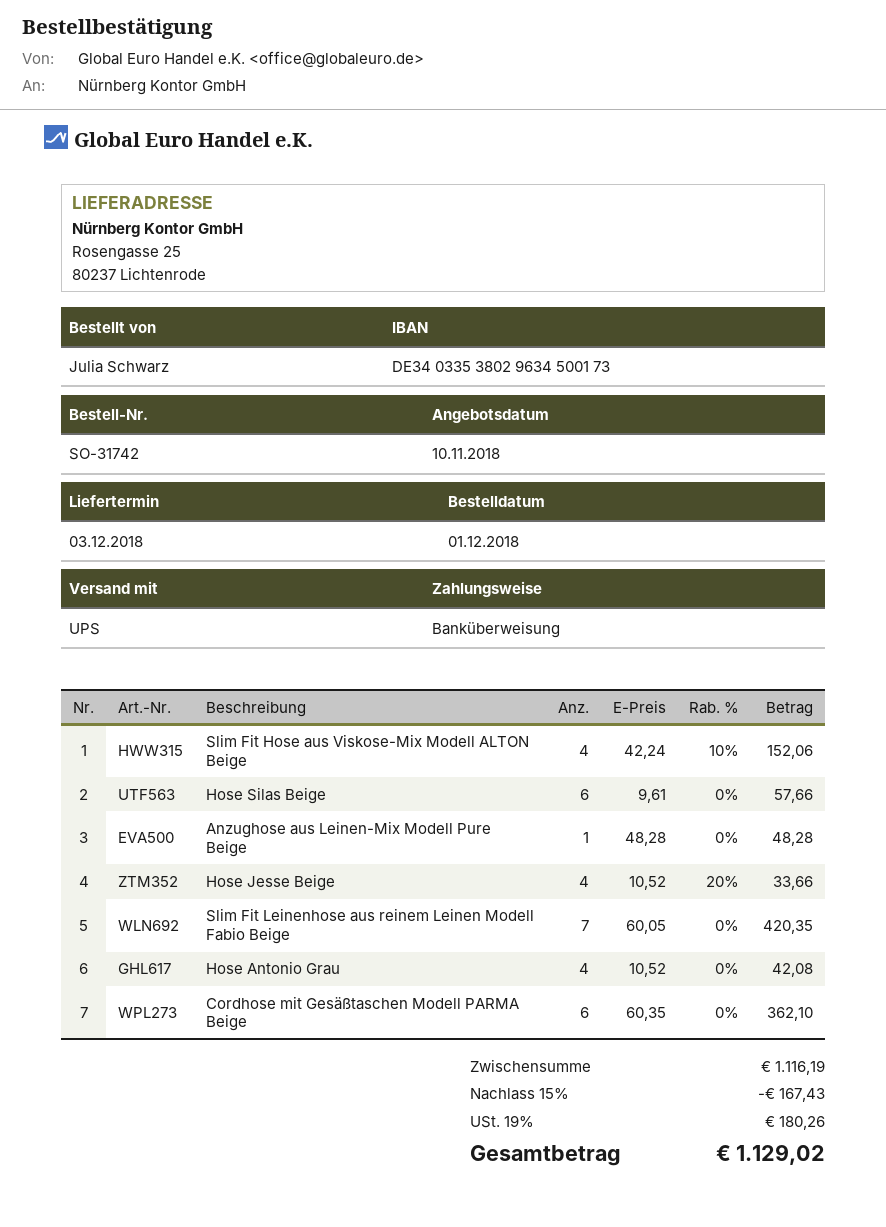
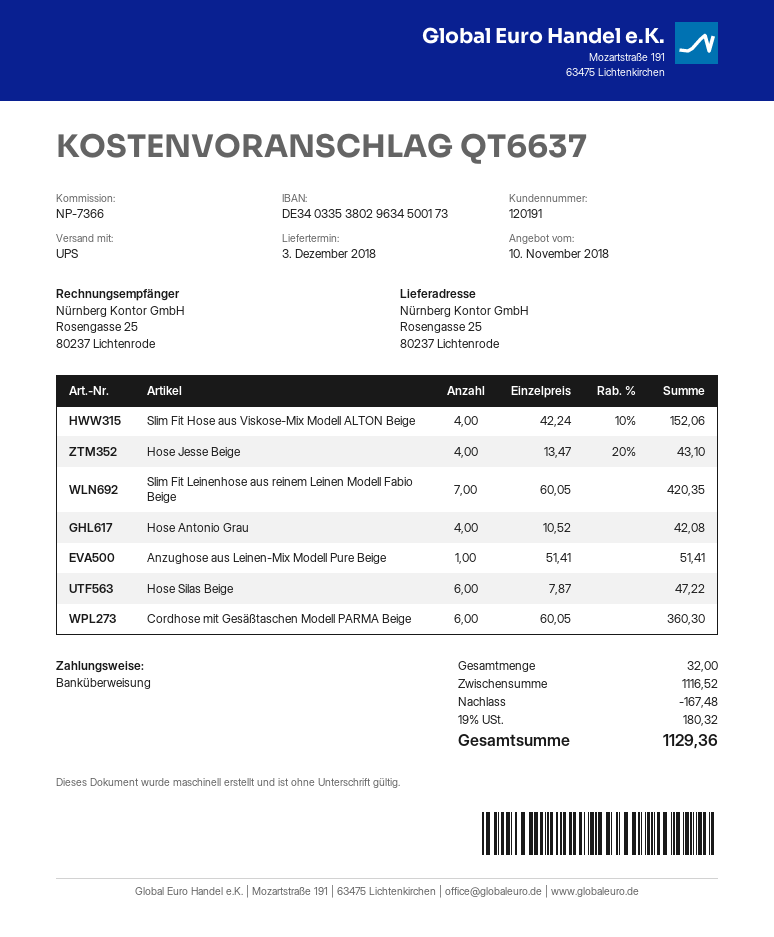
Hose Silas Beige: 6 x 9.61 = 57.66 -> 6 x 7.87 = 47.22
Anzughose aus Leinen-Mix Modell Pure Beige: 1 x 48.28 = 48.28 -> 1 x 51.41 = 51.41
Hose Jesse Beige: 4 x 10.52 - 20% = 33.66 -> 4 x 13.47 - 20% = 43.10
Cordhose mit Gesäßtaschen Modell PARMA Beige: 6 x 60.35 = 362.10 -> 6 x 60.05 = 360.30
subtotal: 1116.19 -> 1116.52
discount: 167.43 -> 167.48
tax: 19% = 180.26 -> 19% = 180.32
total: 1129.02 -> 1129.36

